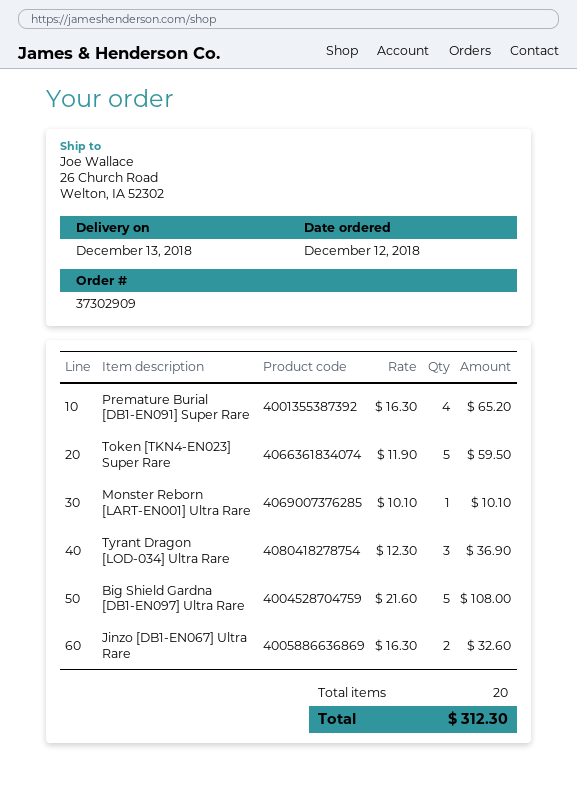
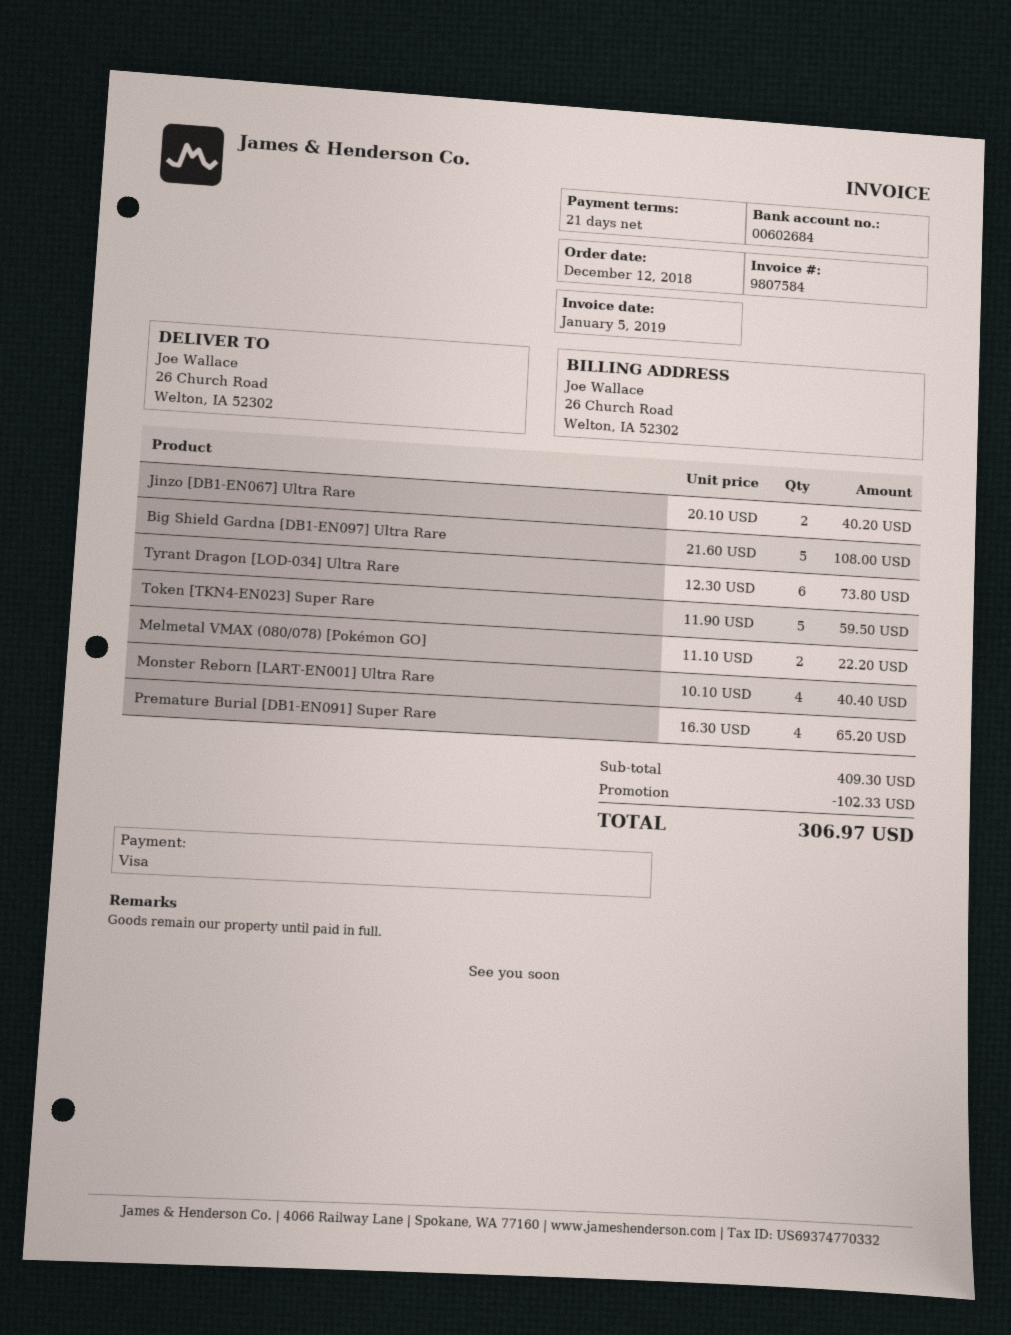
Monster Reborn [LART-EN001] Ultra Rare: 1 x 10.10 = 10.10 -> 4 x 10.10 = 40.40
Tyrant Dragon [LOD-034] Ultra Rare: 3 x 12.30 = 36.90 -> 6 x 12.30 = 73.80
Jinzo [DB1-EN067] Ultra Rare: 2 x 16.30 = 32.60 -> 2 x 20.10 = 40.20
Melmetal VMAX (080/078) [Pokémon GO]: none -> 2 x 11.10 = 22.20
discount: none -> 102.33
total: 312.30 -> 306.97

